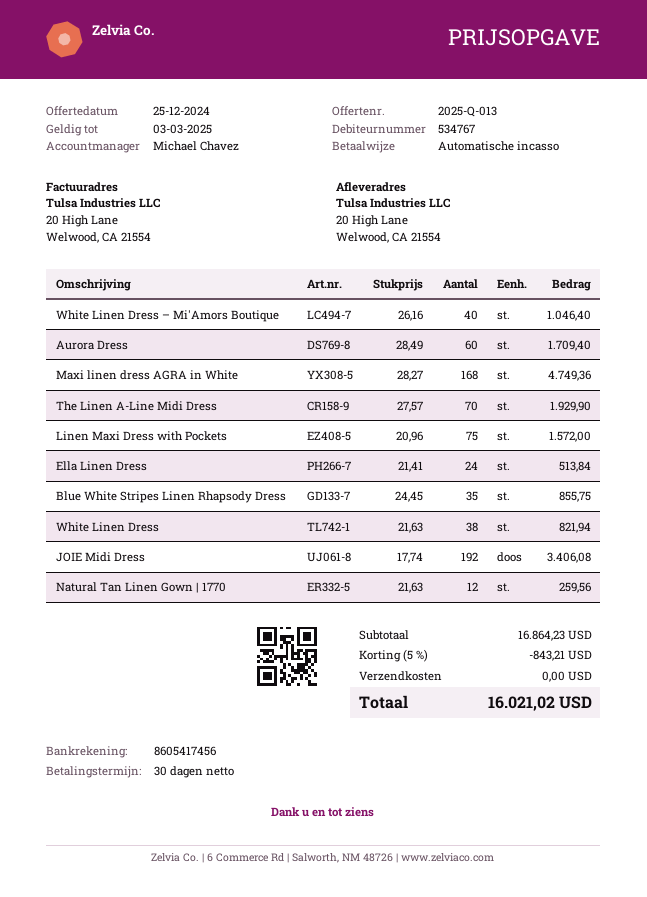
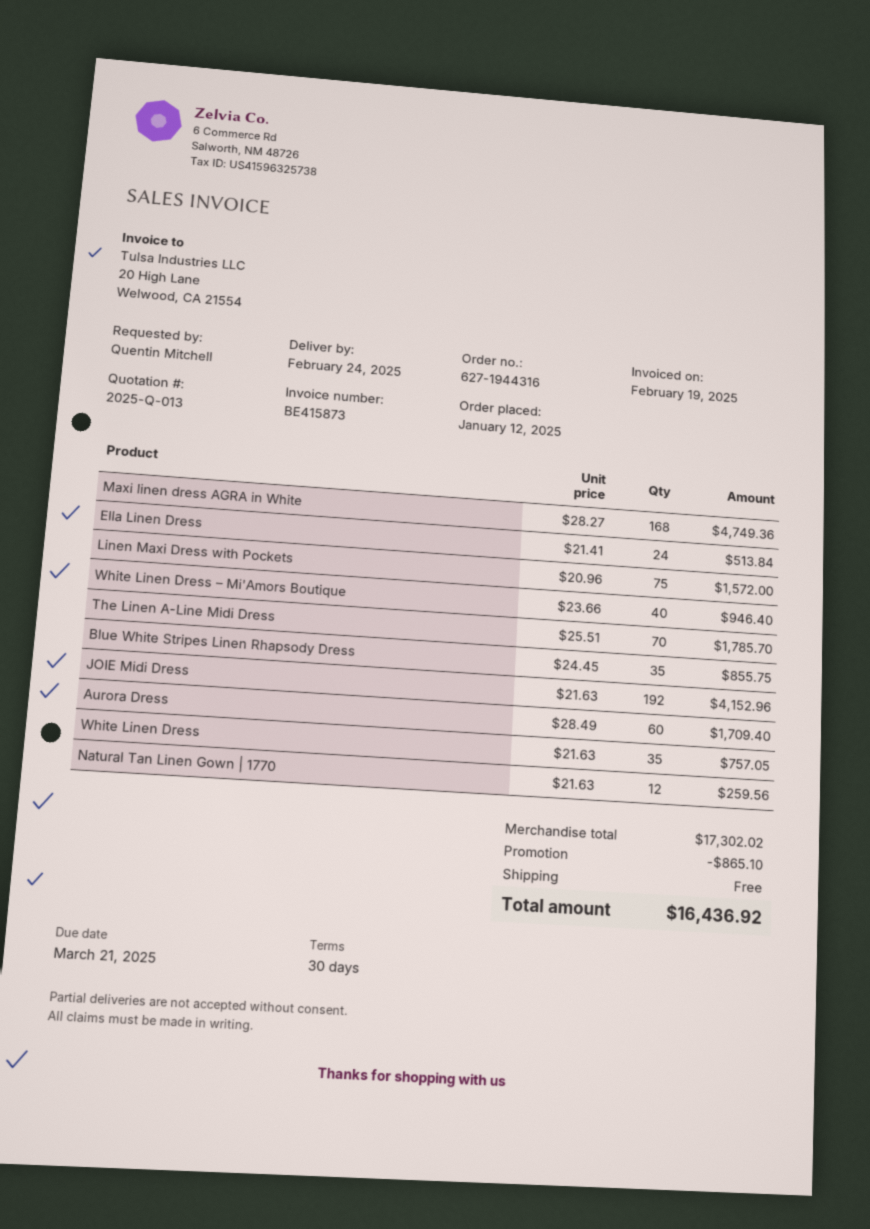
White Linen Dress – Mi'Amors Boutique: 40 x 26.16 = 1046.40 -> 40 x 23.66 = 946.40
The Linen A-Line Midi Dress: 70 x 27.57 = 1929.90 -> 70 x 25.51 = 1785.70
White Linen Dress: 38 x 21.63 = 821.94 -> 35 x 21.63 = 757.05
JOIE Midi Dress: 192 x 17.74 = 3406.08 -> 192 x 21.63 = 4152.96
subtotal: 16864.23 -> 17302.02
discount: 843.21 -> 865.10
total: 16021.02 -> 16436.92

